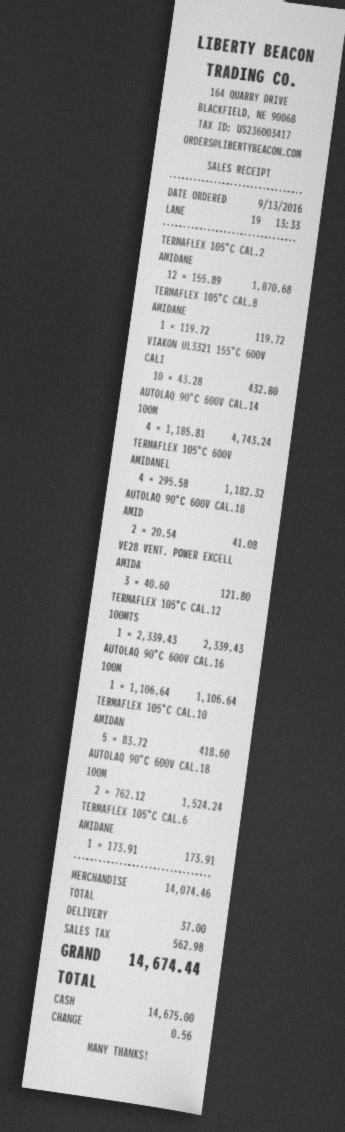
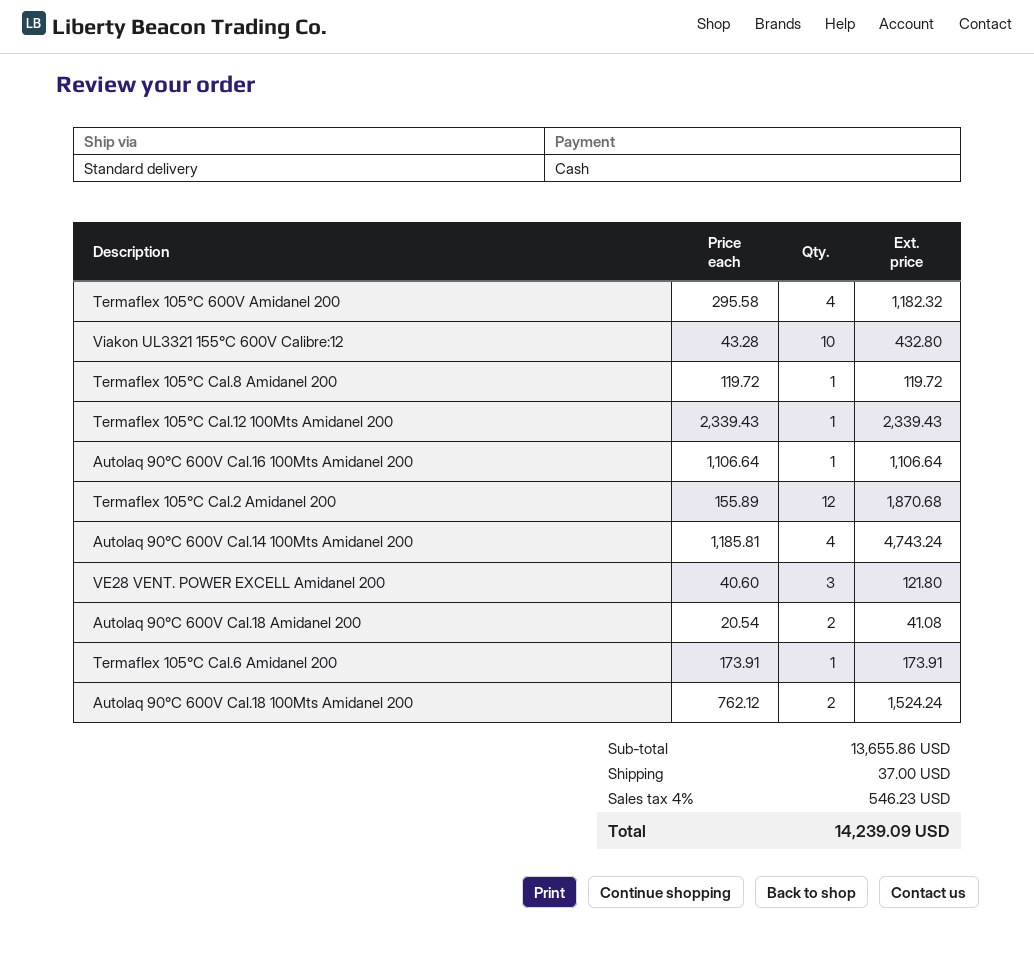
TERMAFLEX 105°C CAL.10 AMIDAN: 5 x 83.72 = 418.60 -> none
subtotal: 14074.46 -> 13655.86
tax: 562.98 -> 546.23
total: 14674.44 -> 14239.09

